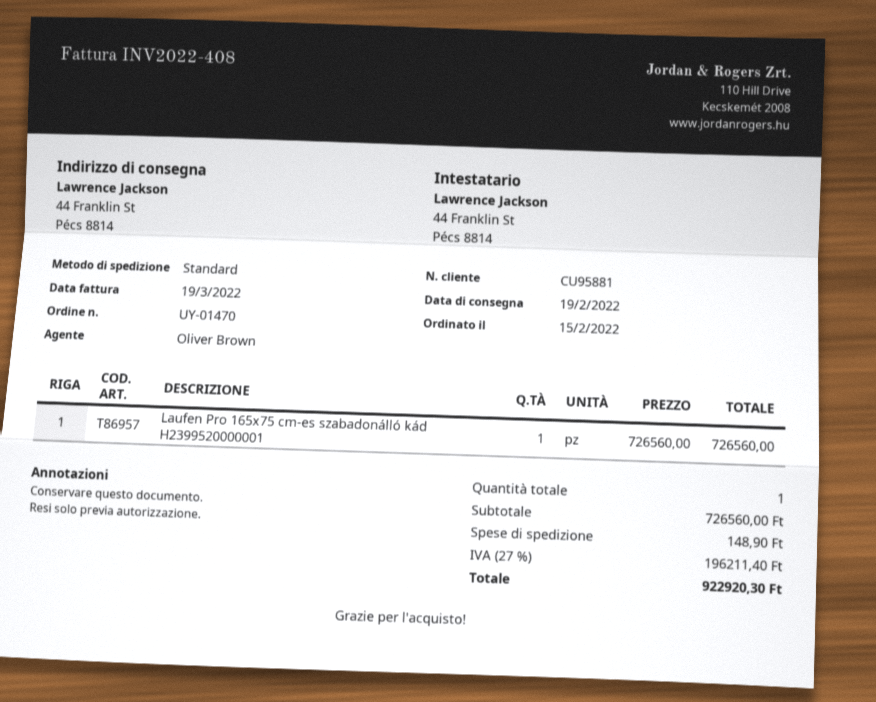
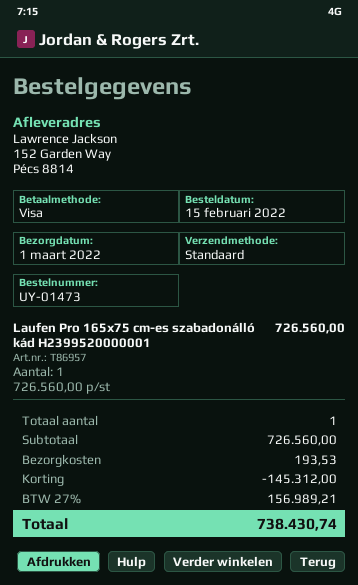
order number: UY-01470 -> UY-01473
delivery date: 2022-02-19 -> 2022-03-01
ship to: 44 Franklin St, Pécs 8814 -> 152 Garden Way, Pécs 8814
discount: none -> 145312.00
shipping: 148.90 -> 193.53
tax: 27% = 196211.40 -> 27% = 156989.21
total: 922920.30 -> 738430.74

